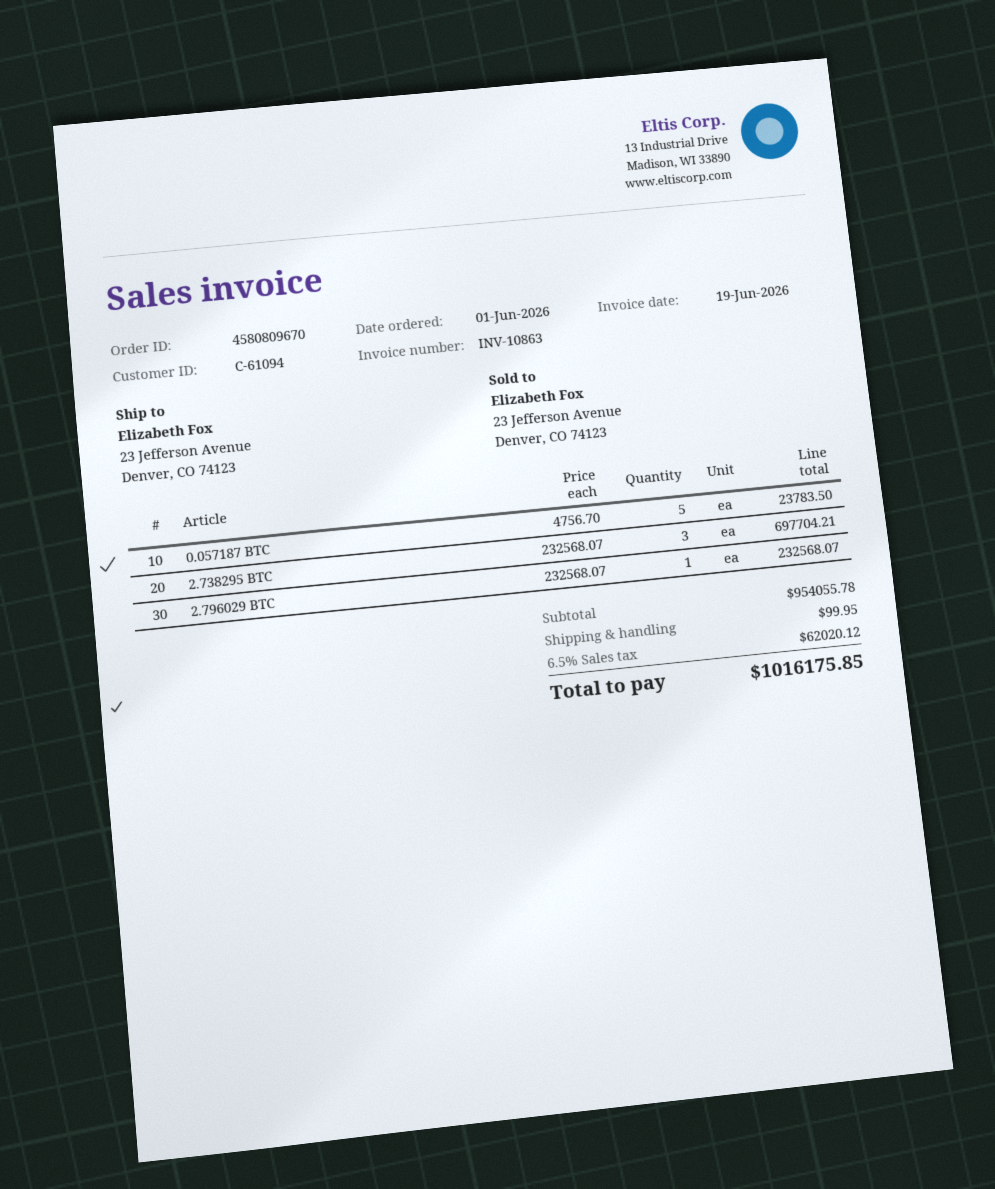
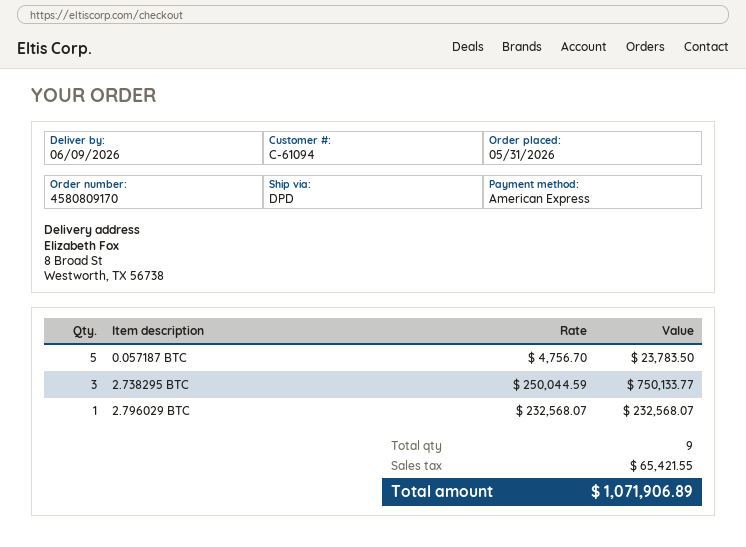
order number: 4580809670 -> 4580809170
order date: 2026-06-01 -> 2026-05-31
ship to: 23 Jefferson Avenue, Denver, CO 74123 -> 8 Broad St, Westworth, TX 56738
2.738295 BTC: 3 x 232568.07 = 697704.21 -> 3 x 250044.59 = 750133.77
shipping: 99.95 -> none
tax: 62020.12 -> 65421.55
total: 1016175.85 -> 1071906.89

